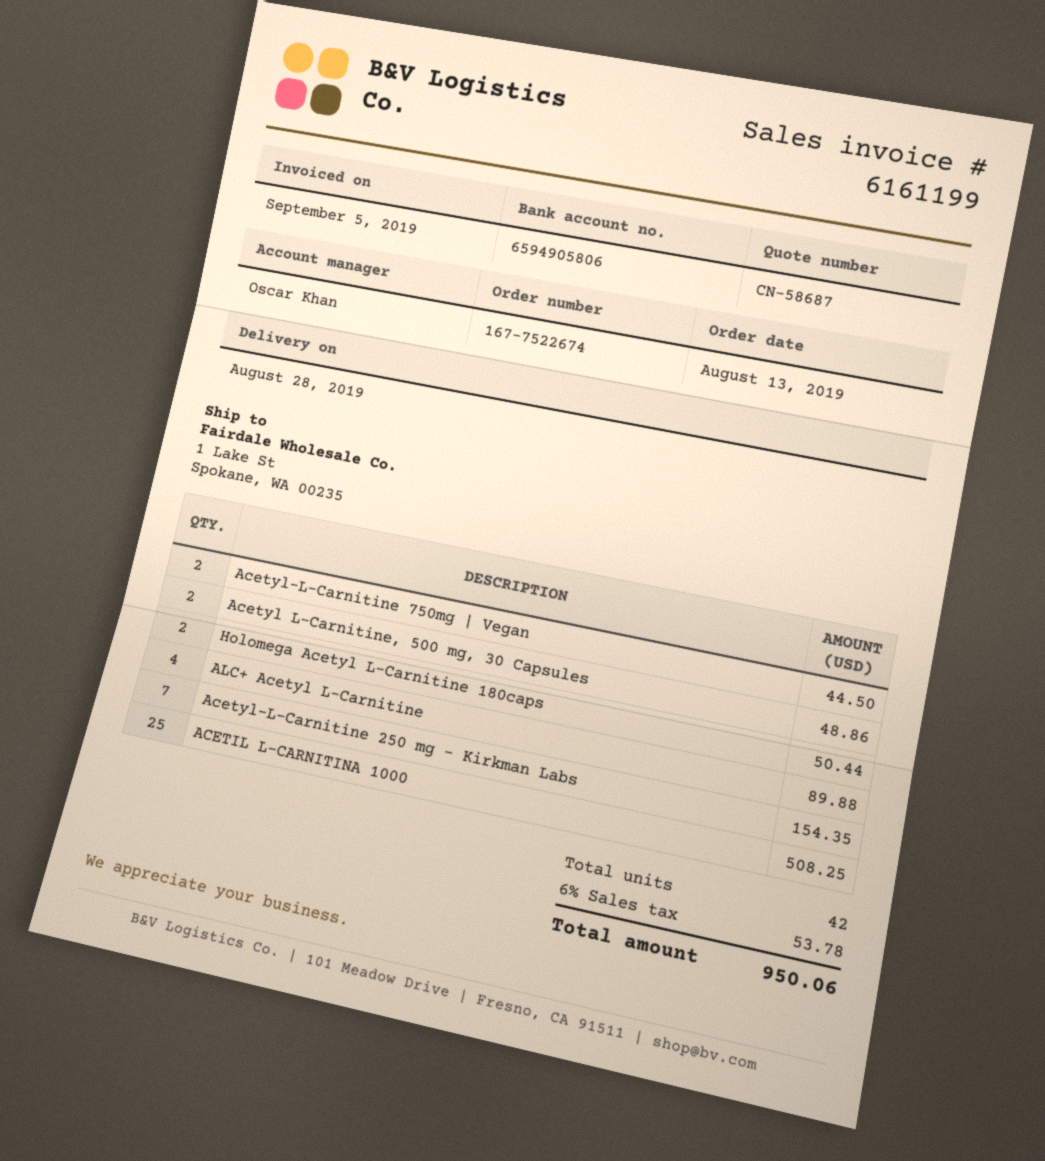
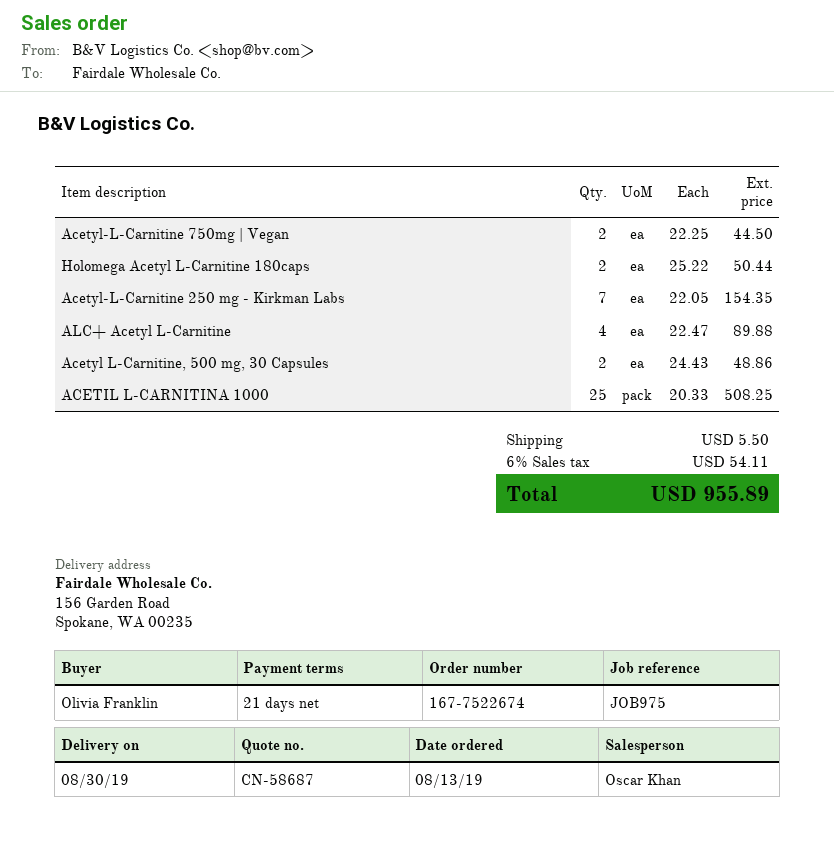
delivery date: 2019-08-28 -> 2019-08-30
ship to: 1 Lake St, Spokane, WA 00235 -> 156 Garden Road, Spokane, WA 00235
shipping: none -> 5.50
tax: 6% = 53.78 -> 6% = 54.11
total: 950.06 -> 955.89

